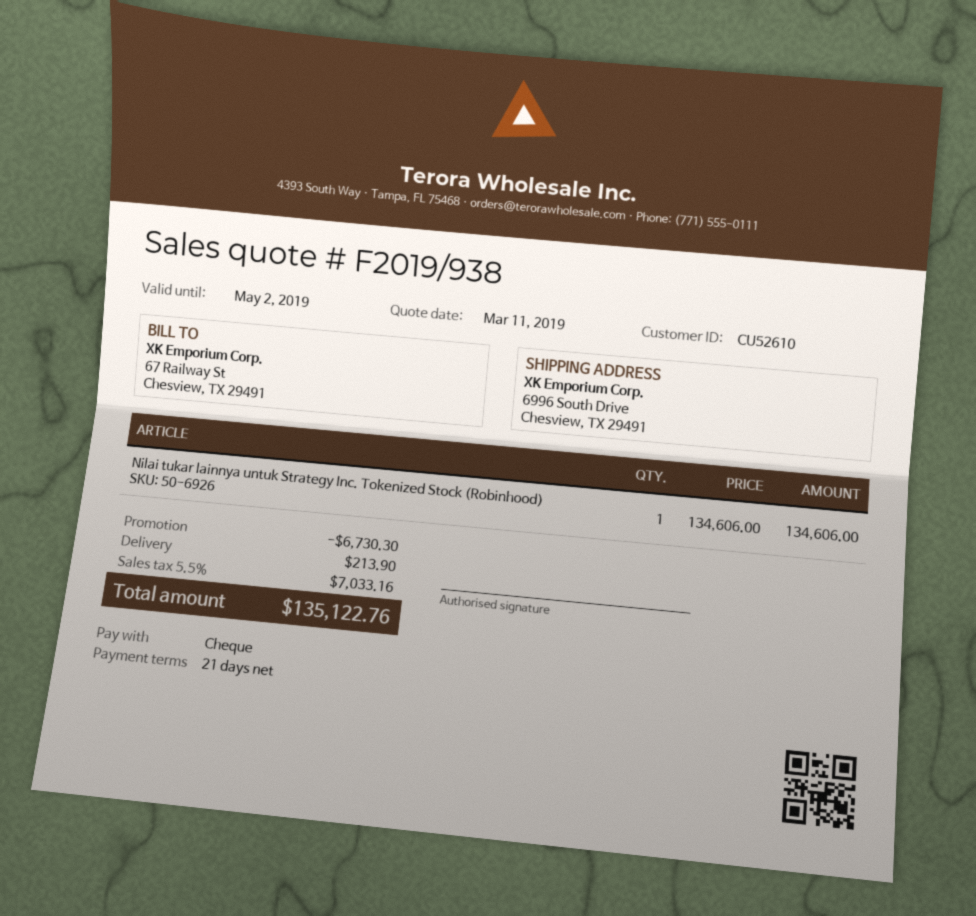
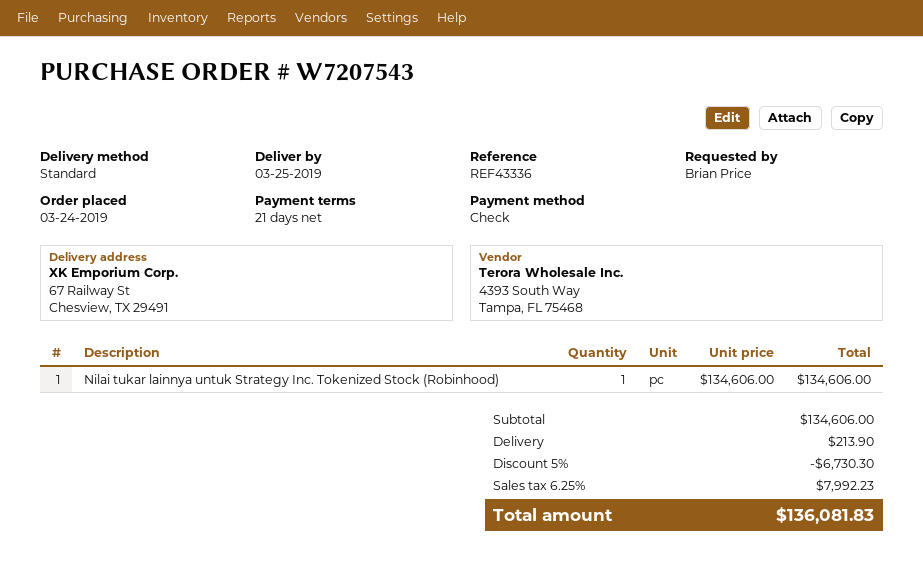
ship to: 6996 South Drive, Chesview, TX 29491 -> 67 Railway St, Chesview, TX 29491
tax: 5.5% = 7033.16 -> 6.25% = 7992.23
total: 135122.76 -> 136081.83

